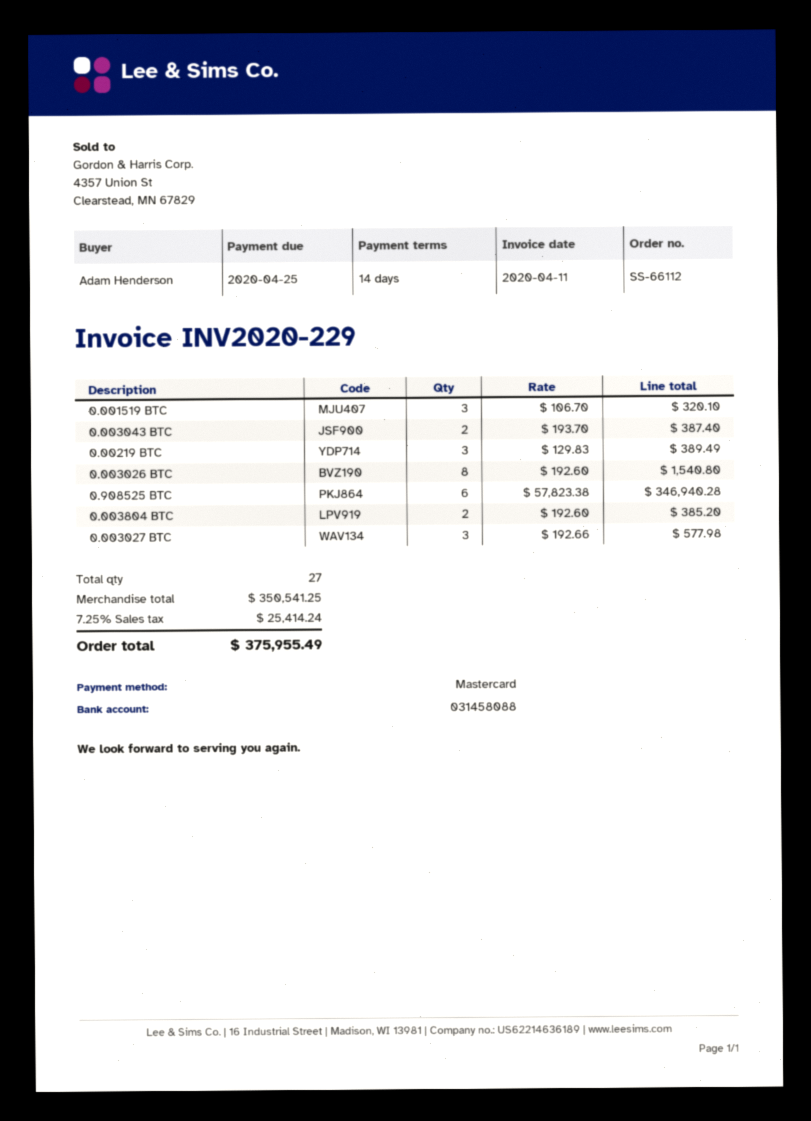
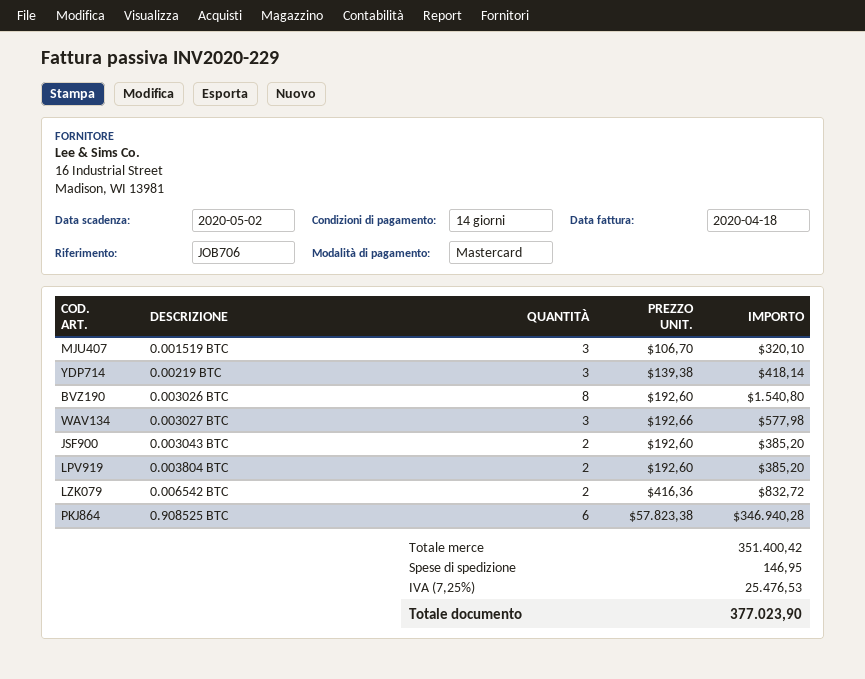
invoice date: 2020-04-11 -> 2020-04-18
due date: 2020-04-25 -> 2020-05-02
0.003043 BTC: 2 x 193.70 = 387.40 -> 2 x 192.60 = 385.20
0.00219 BTC: 3 x 129.83 = 389.49 -> 3 x 139.38 = 418.14
0.006542 BTC: none -> 2 x 416.36 = 832.72
subtotal: 350541.25 -> 351400.42
shipping: none -> 146.95
tax: 7.25% = 25414.24 -> 7.25% = 25476.53
total: 375955.49 -> 377023.90

